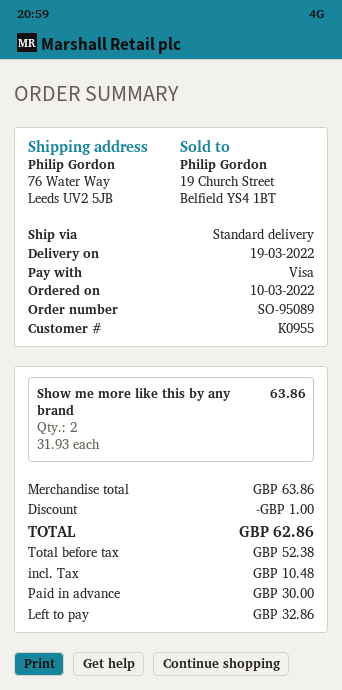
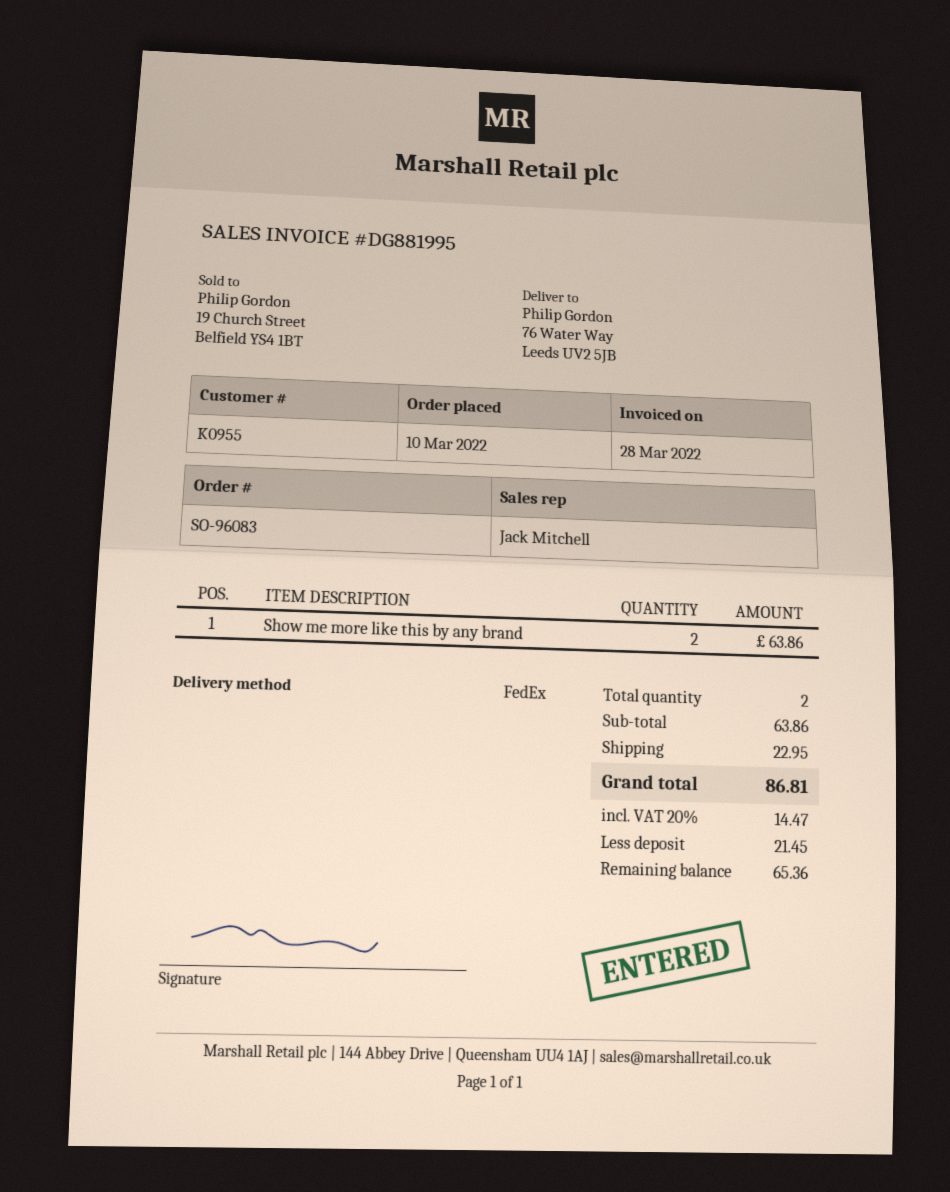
order number: SO-95089 -> SO-96083
shipping method: standard -> FedEx
discount: 1.00 -> none
shipping: none -> 22.95
tax: 10.48 -> 14.47
total: 62.86 -> 86.81
deposit: 30.00 -> 21.45
balance: 32.86 -> 65.36

